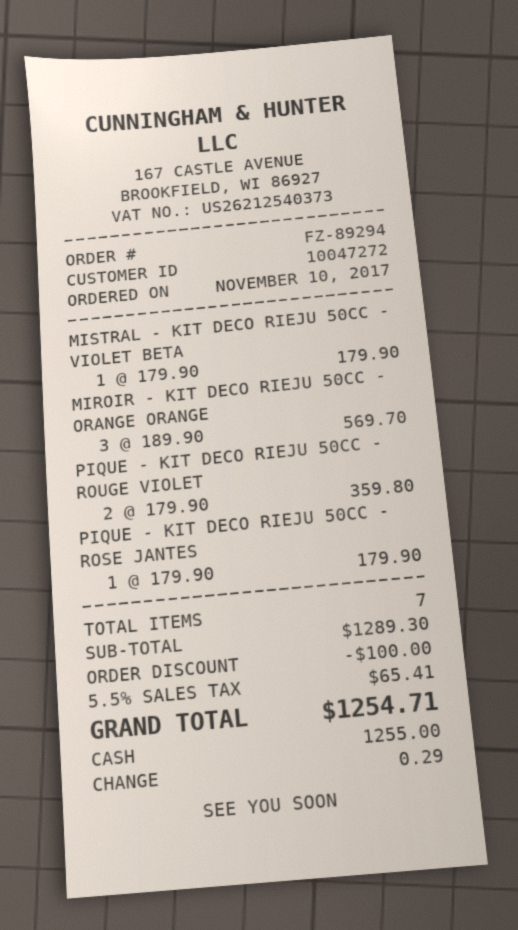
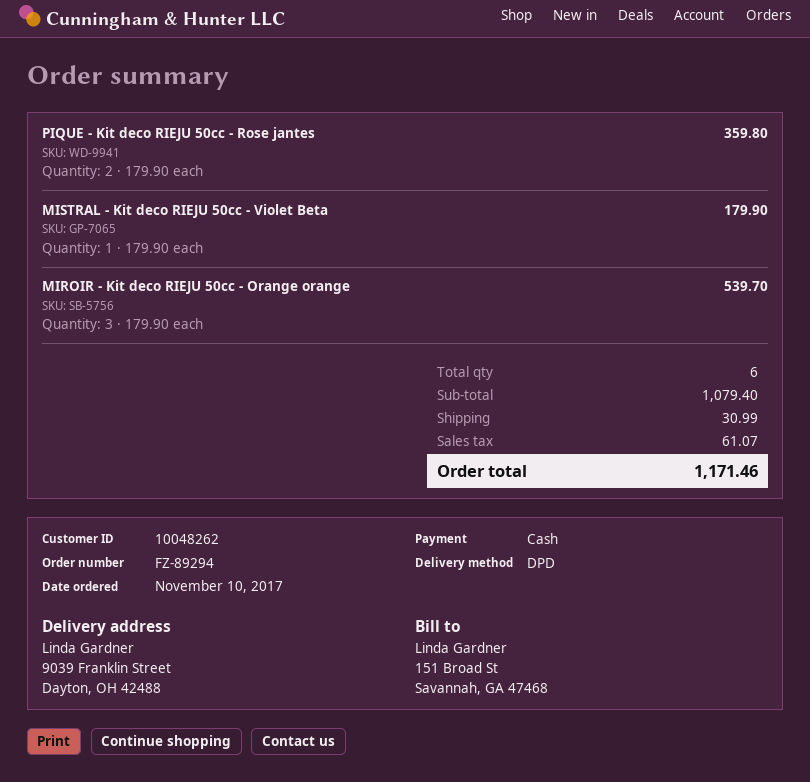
customer number: 10047272 -> 10048262
MIROIR - KIT DECO RIEJU 50CC - ORANGE ORANGE: 3 x 189.90 = 569.70 -> 3 x 179.90 = 539.70
PIQUE - KIT DECO RIEJU 50CC - ROUGE VIOLET: 2 x 179.90 = 359.80 -> none
PIQUE - KIT DECO RIEJU 50CC - ROSE JANTES: 1 x 179.90 = 179.90 -> 2 x 179.90 = 359.80
total quantity: 7 -> 6
subtotal: 1289.30 -> 1079.40
discount: 100.00 -> none
shipping: none -> 30.99
tax: 65.41 -> 61.07
total: 1254.71 -> 1171.46

